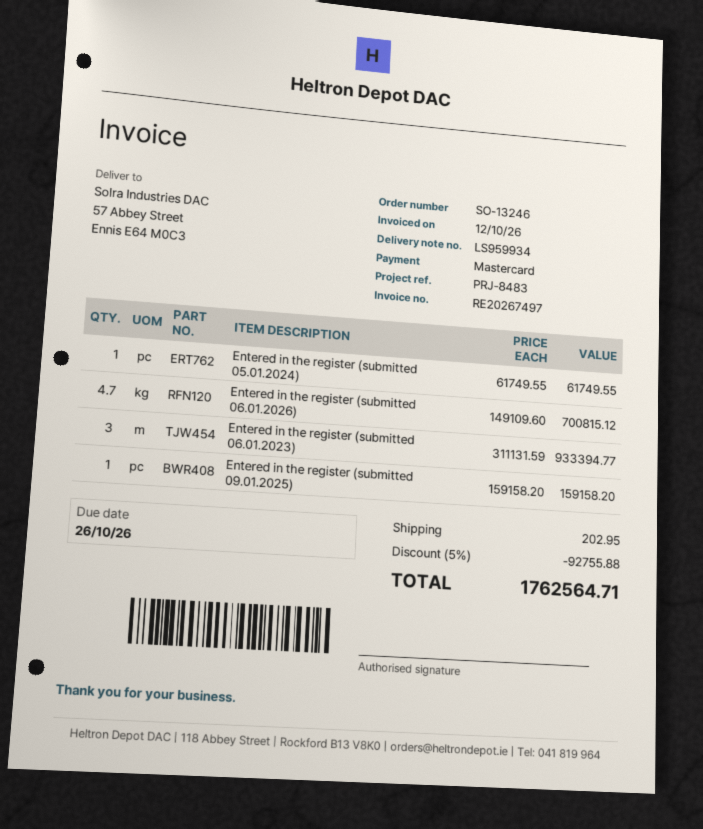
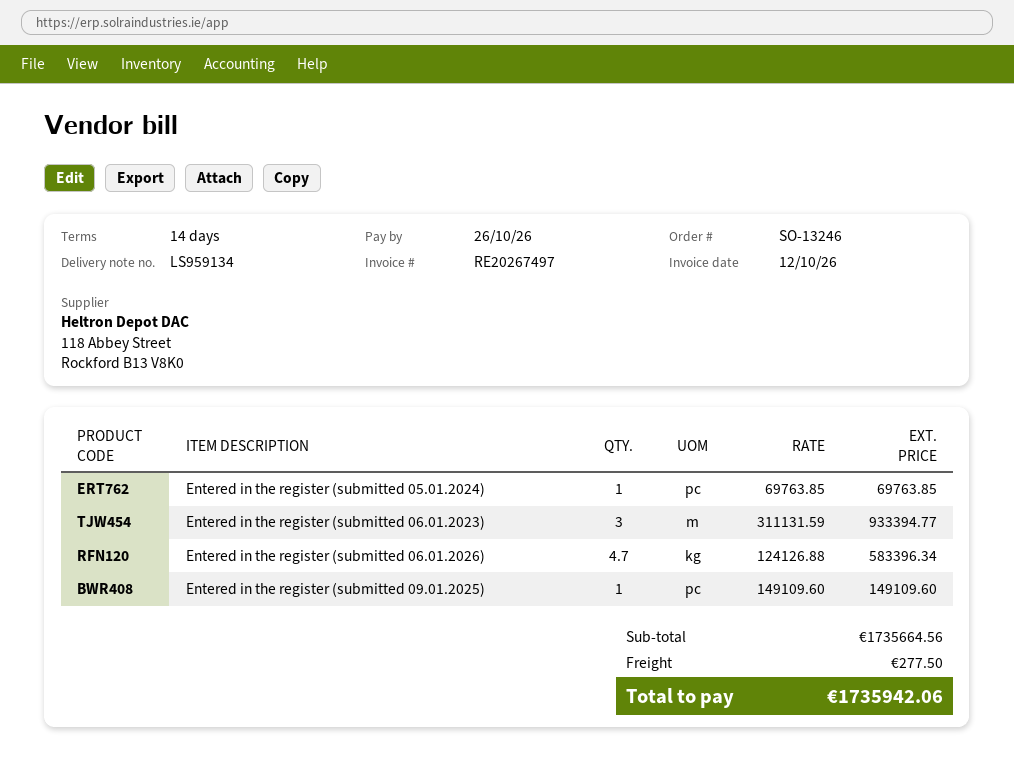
delivery note number: LS959934 -> LS959134
Entered in the register (submitted 05.01.2024): 1 x 61749.55 = 61749.55 -> 1 x 69763.85 = 69763.85
Entered in the register (submitted 06.01.2026): 4.7 x 149109.60 = 700815.12 -> 4.7 x 124126.88 = 583396.34
Entered in the register (submitted 09.01.2025): 1 x 159158.20 = 159158.20 -> 1 x 149109.60 = 149109.60
discount: 5% = 92755.88 -> none
shipping: 202.95 -> 277.50
total: 1762564.71 -> 1735942.06

